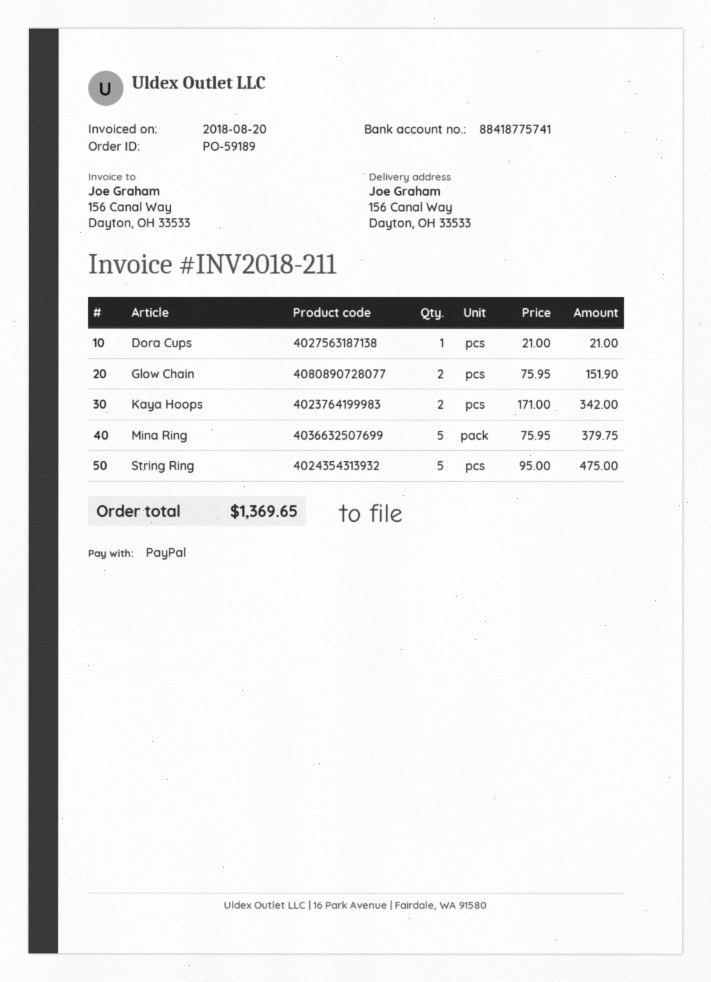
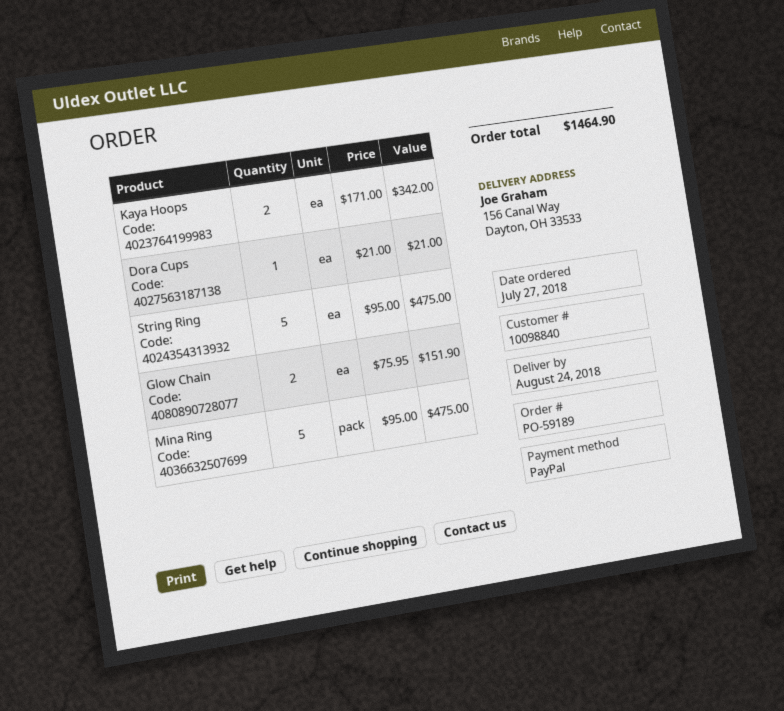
Mina Ring: 5 x 75.95 = 379.75 -> 5 x 95.00 = 475.00
total: 1369.65 -> 1464.90

